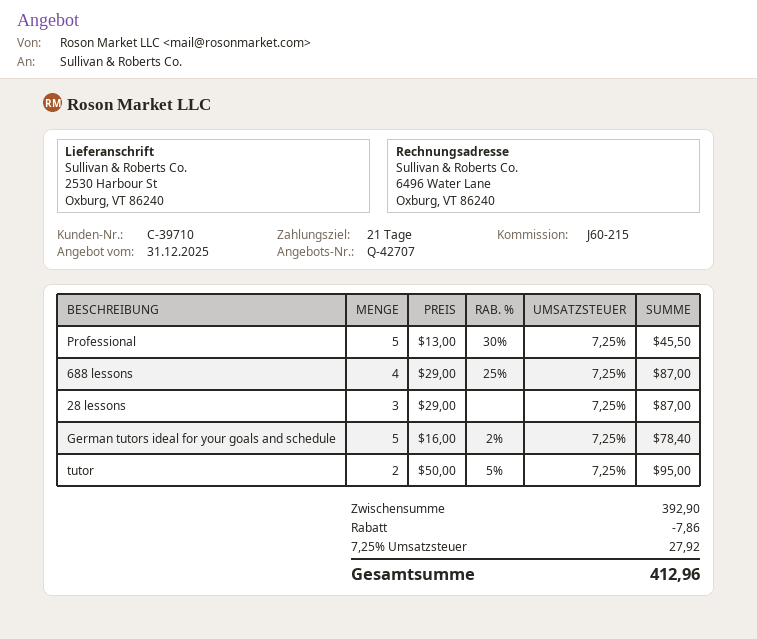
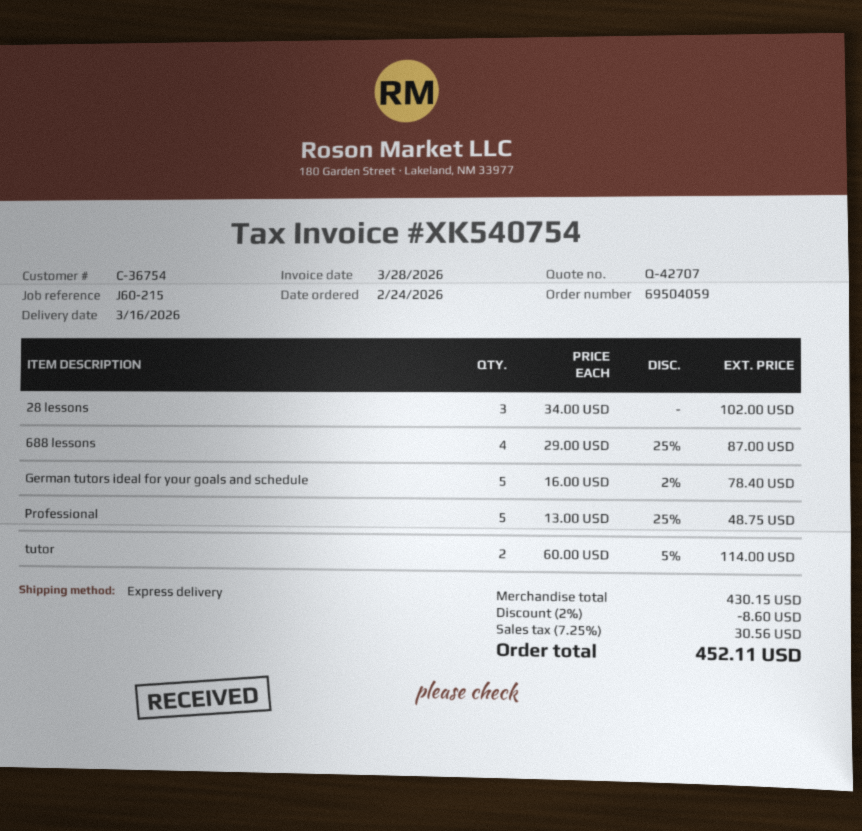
customer number: C-39710 -> C-36754
Professional: 5 x 13.00 - 30% = 45.50 -> 5 x 13.00 - 25% = 48.75
28 lessons: 3 x 29.00 = 87.00 -> 3 x 34.00 = 102.00
tutor: 2 x 50.00 - 5% = 95.00 -> 2 x 60.00 - 5% = 114.00
subtotal: 392.90 -> 430.15
discount: 7.86 -> 8.60
tax: 7.25% = 27.92 -> 7.25% = 30.56
total: 412.96 -> 452.11

